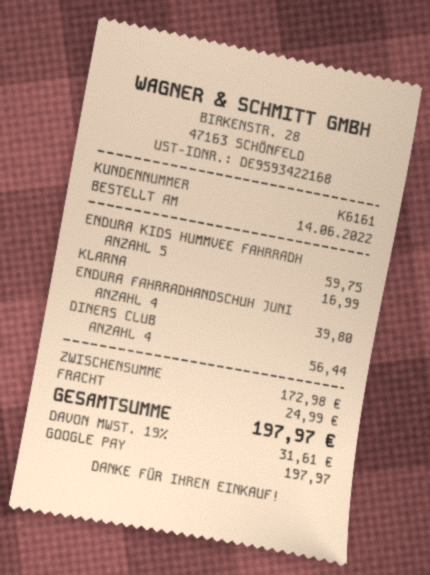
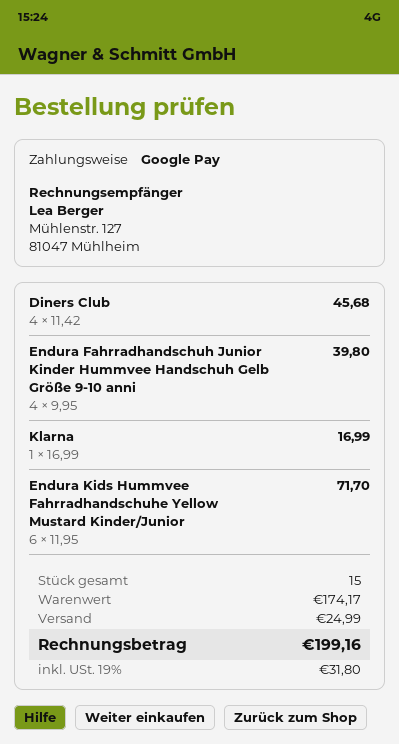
ENDURA KIDS HUMMVEE FAHRRADH: 5 for 59.75 -> 6 for 71.70
DINERS CLUB: 4 for 56.44 -> 4 for 45.68
subtotal: 172.98 -> 174.17
tax: 19% = 31.61 -> 19% = 31.80
total: 197.97 -> 199.16

